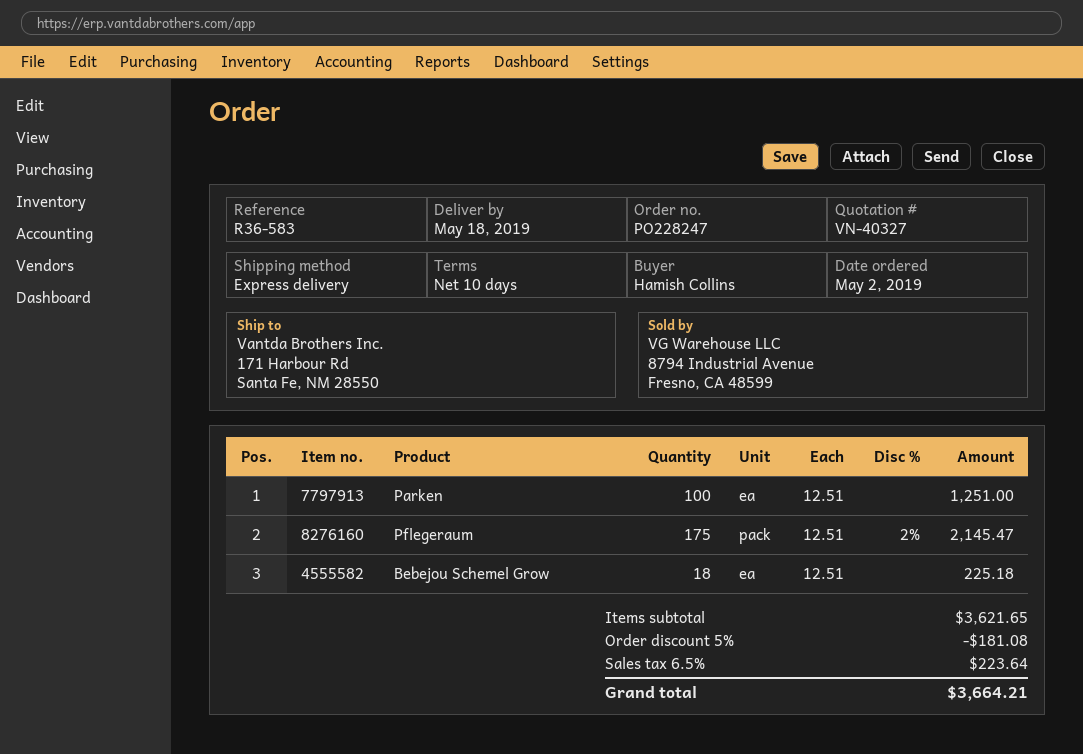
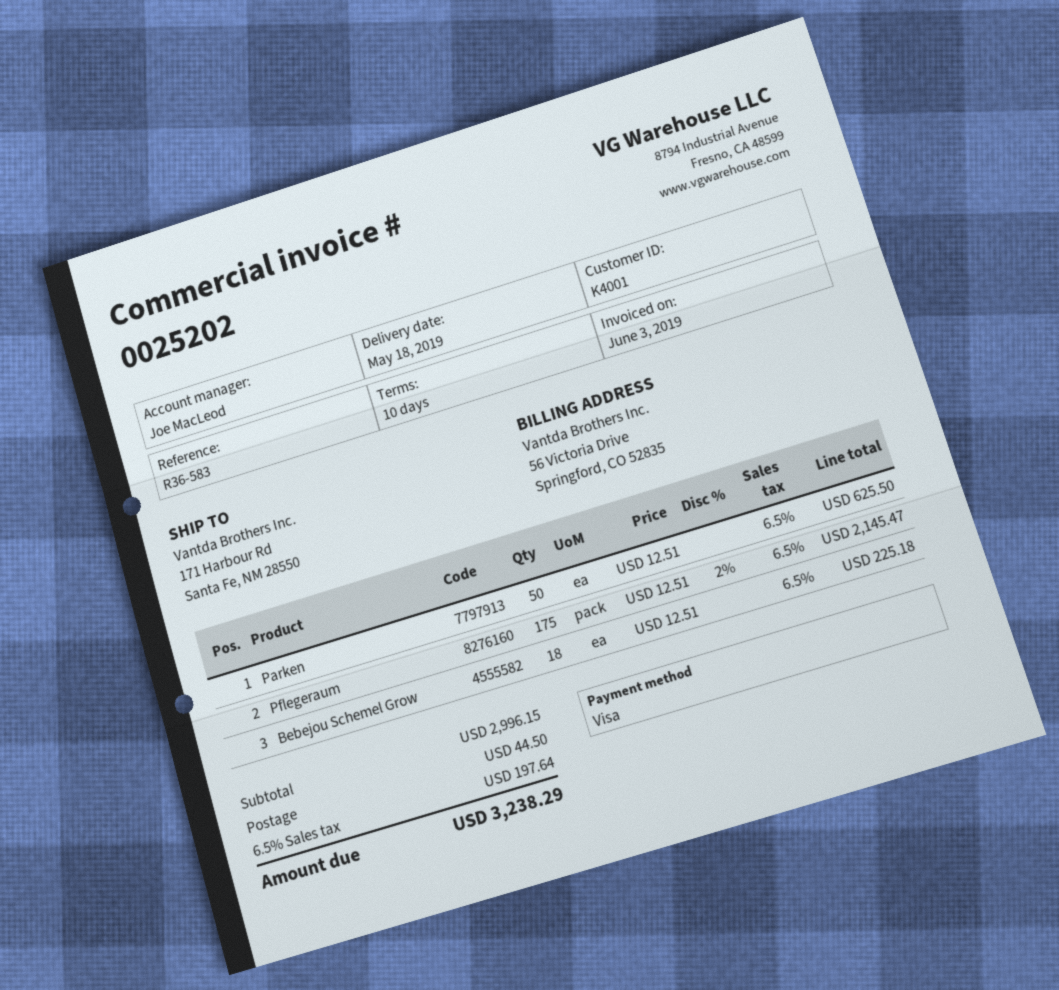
Parken: 100 x 12.51 = 1251.00 -> 50 x 12.51 = 625.50
subtotal: 3621.65 -> 2996.15
discount: 5% = 181.08 -> none
shipping: none -> 44.50
tax: 6.5% = 223.64 -> 6.5% = 197.64
total: 3664.21 -> 3238.29

